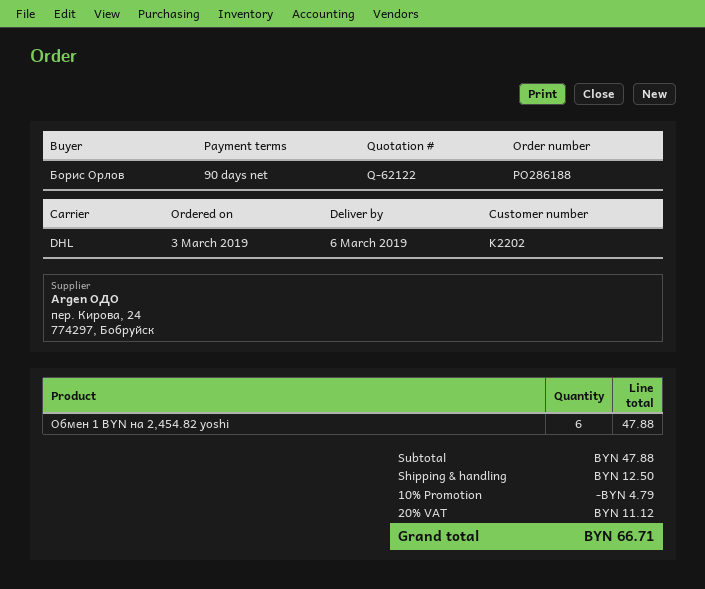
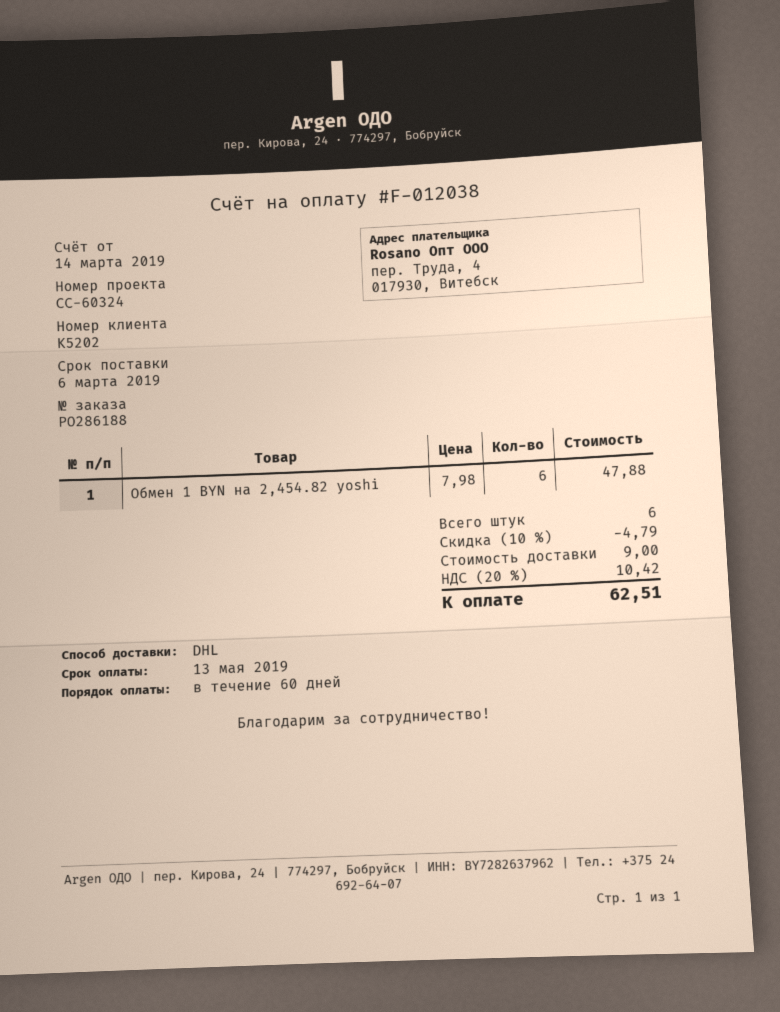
payment terms: 90 days -> 60 days
customer number: K2202 -> K5202
shipping: 12.50 -> 9.00
tax: 20% = 11.12 -> 20% = 10.42
total: 66.71 -> 62.51

